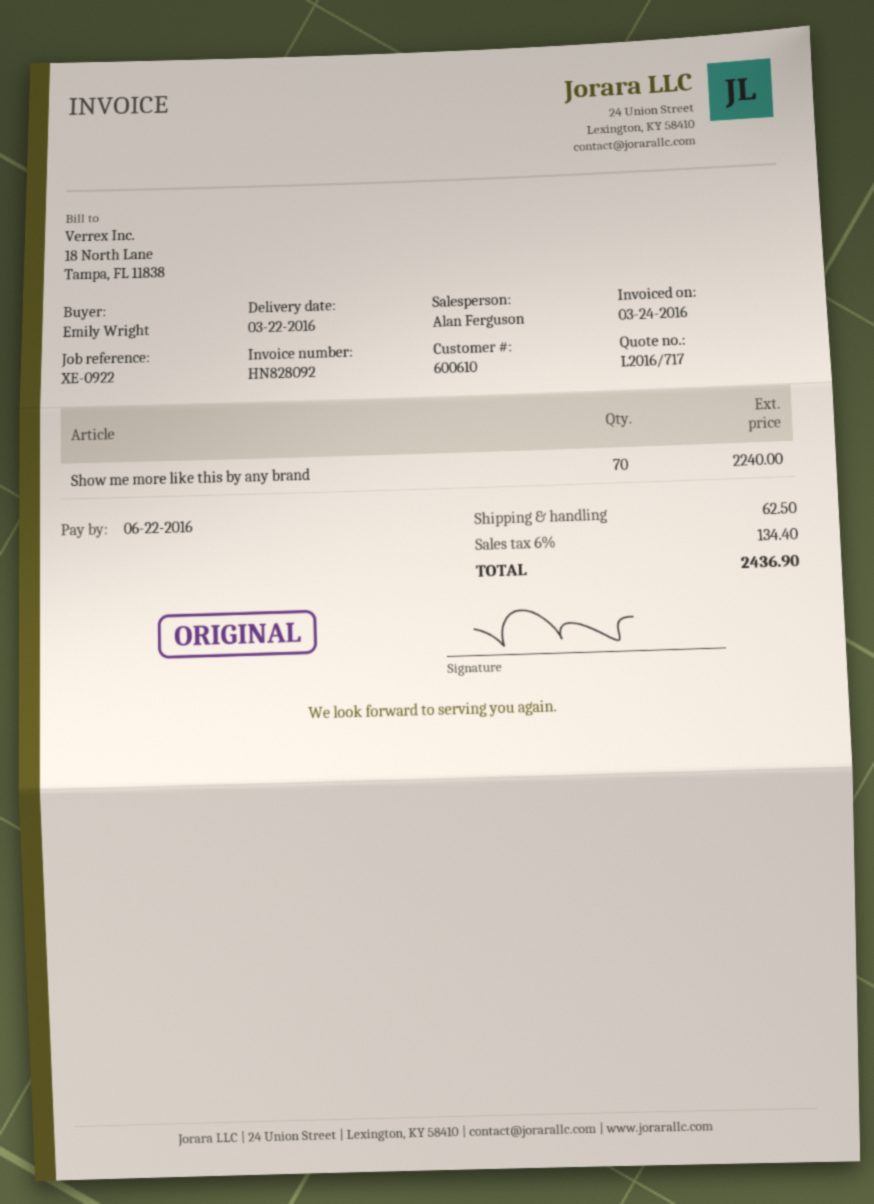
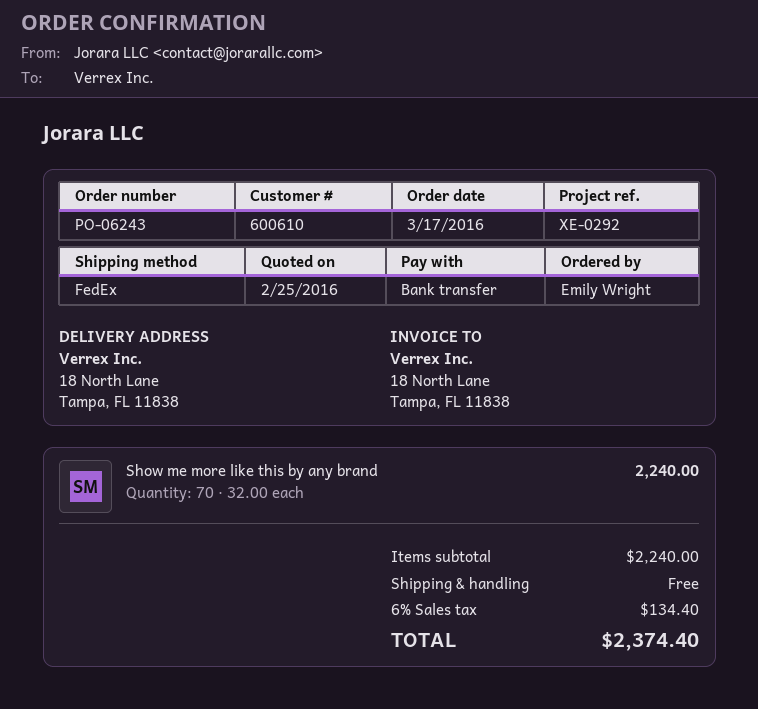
reference: XE-0922 -> XE-0292
shipping: 62.50 -> 0.00
total: 2436.90 -> 2374.40

